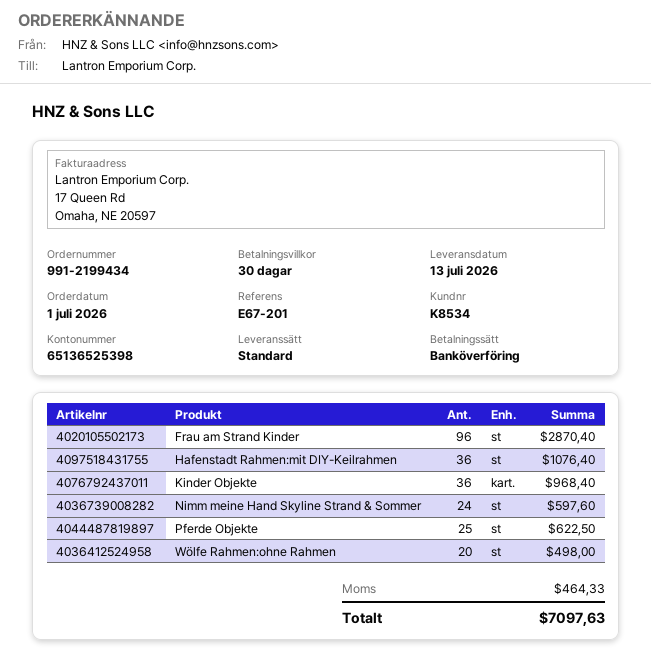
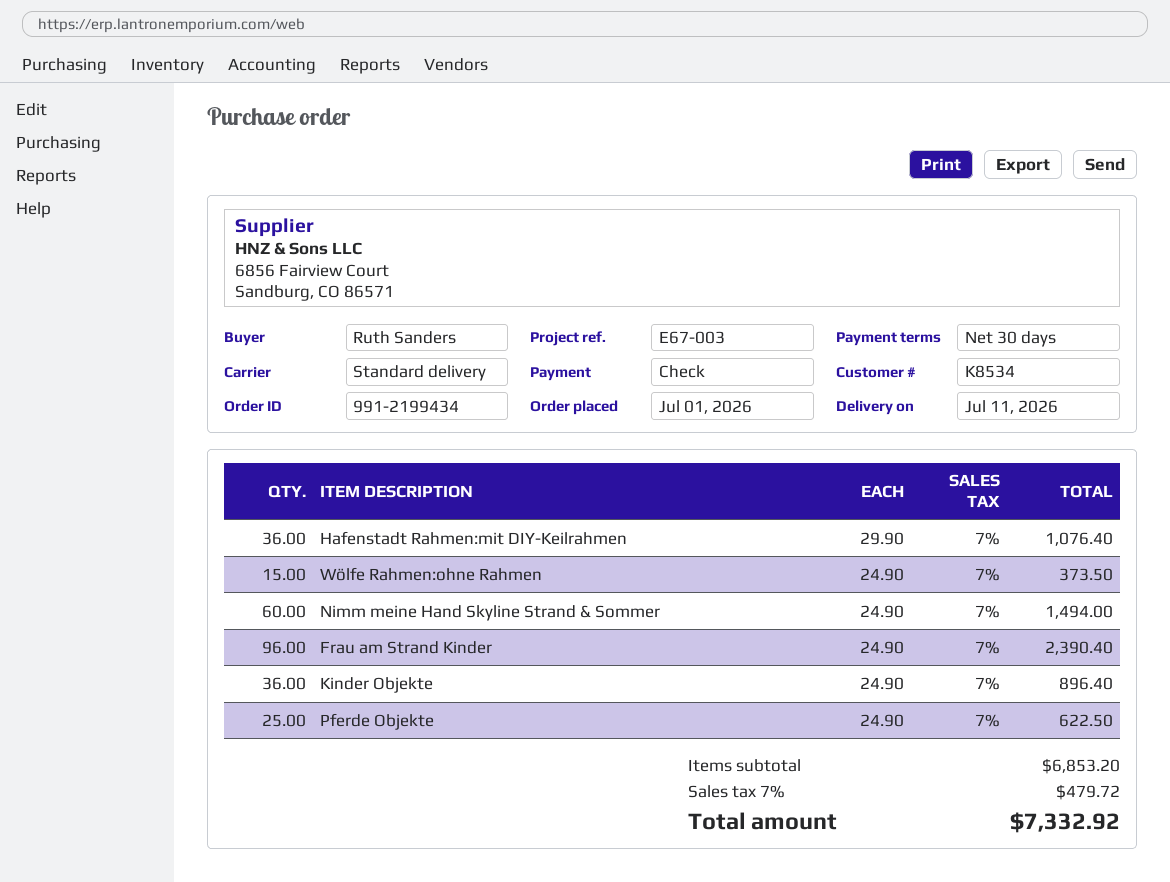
delivery date: 2026-07-13 -> 2026-07-11
reference: E67-201 -> E67-003
payment method: bank transfer -> cheque
Frau am Strand Kinder: 96 for 2870.40 -> 96 for 2390.40
Kinder Objekte: 36 for 968.40 -> 36 for 896.40
Nimm meine Hand Skyline Strand & Sommer: 24 for 597.60 -> 60 for 1494.00
Wölfe Rahmen:ohne Rahmen: 20 for 498.00 -> 15 for 373.50
tax: 464.33 -> 479.72
total: 7097.63 -> 7332.92

